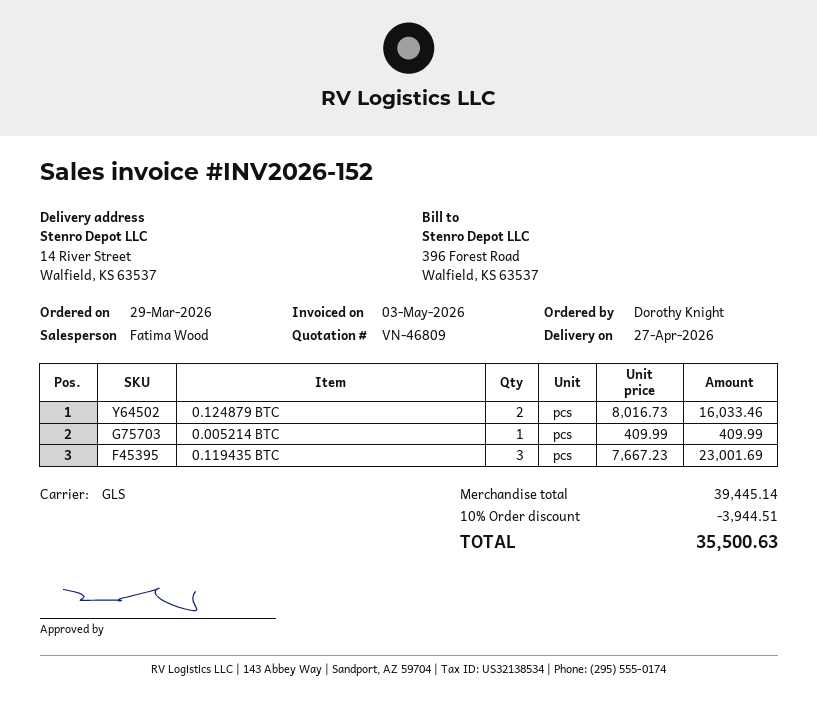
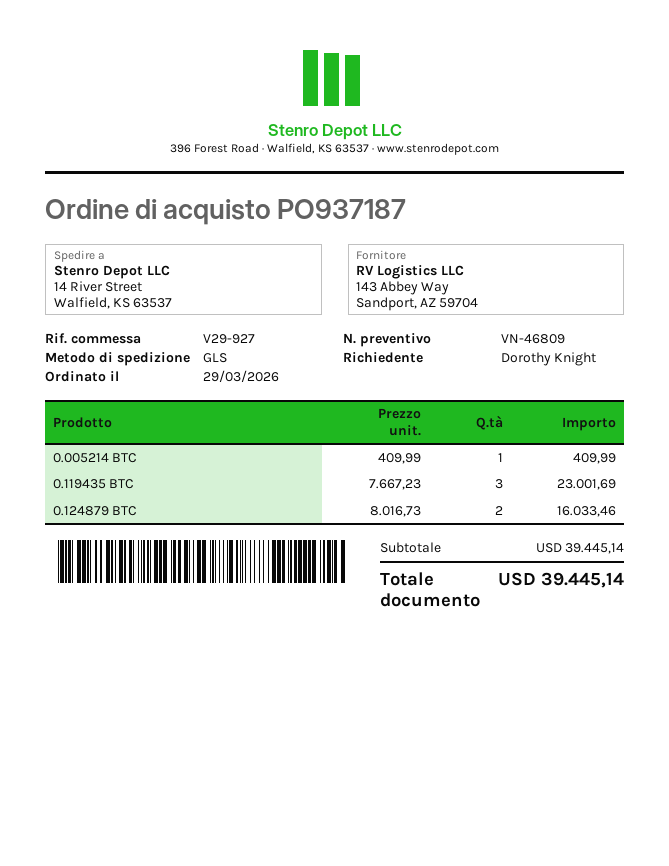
discount: 10% = 3944.51 -> none
total: 35500.63 -> 39445.14

